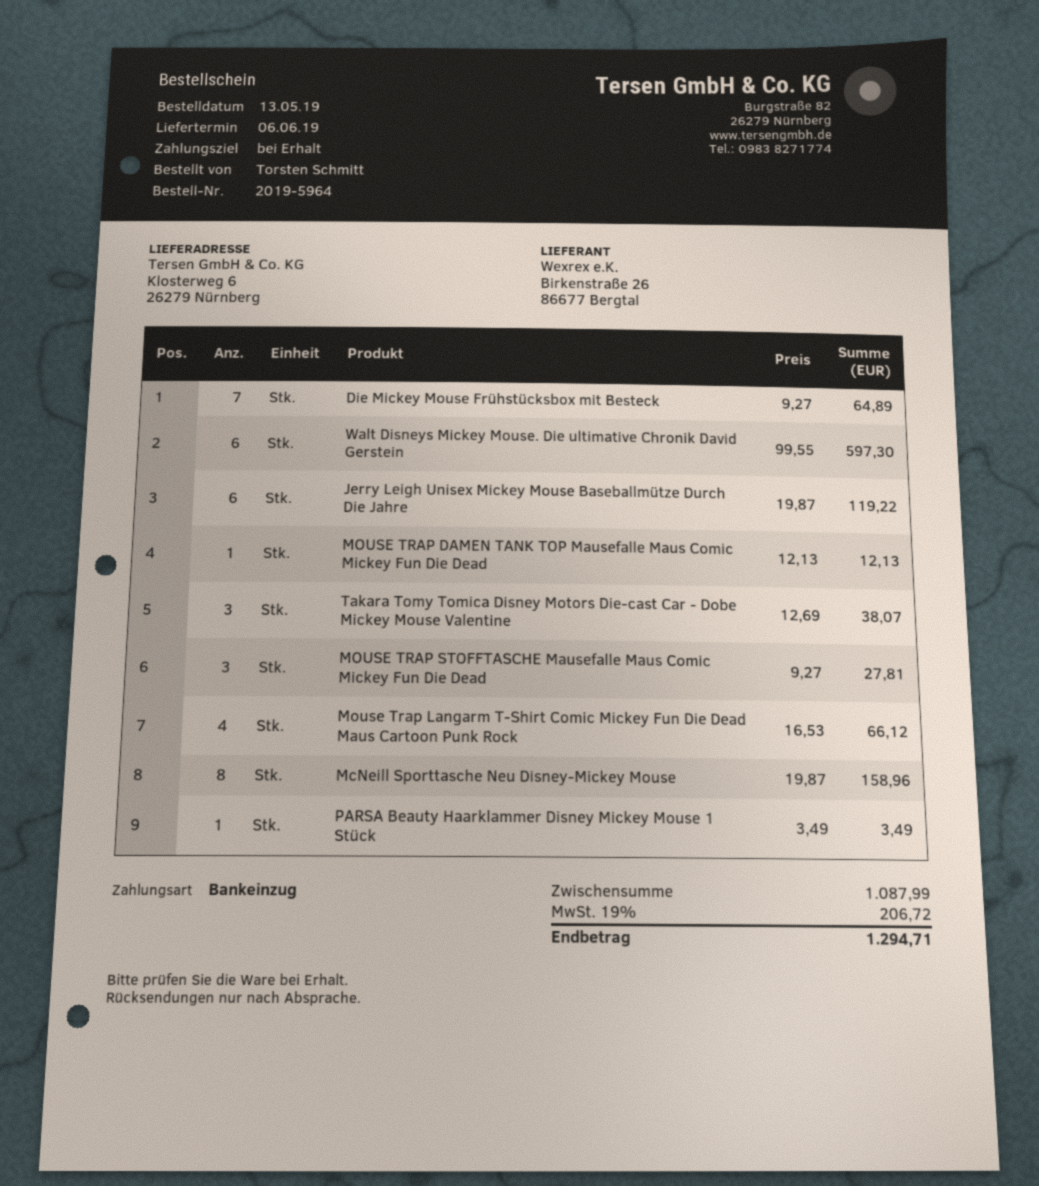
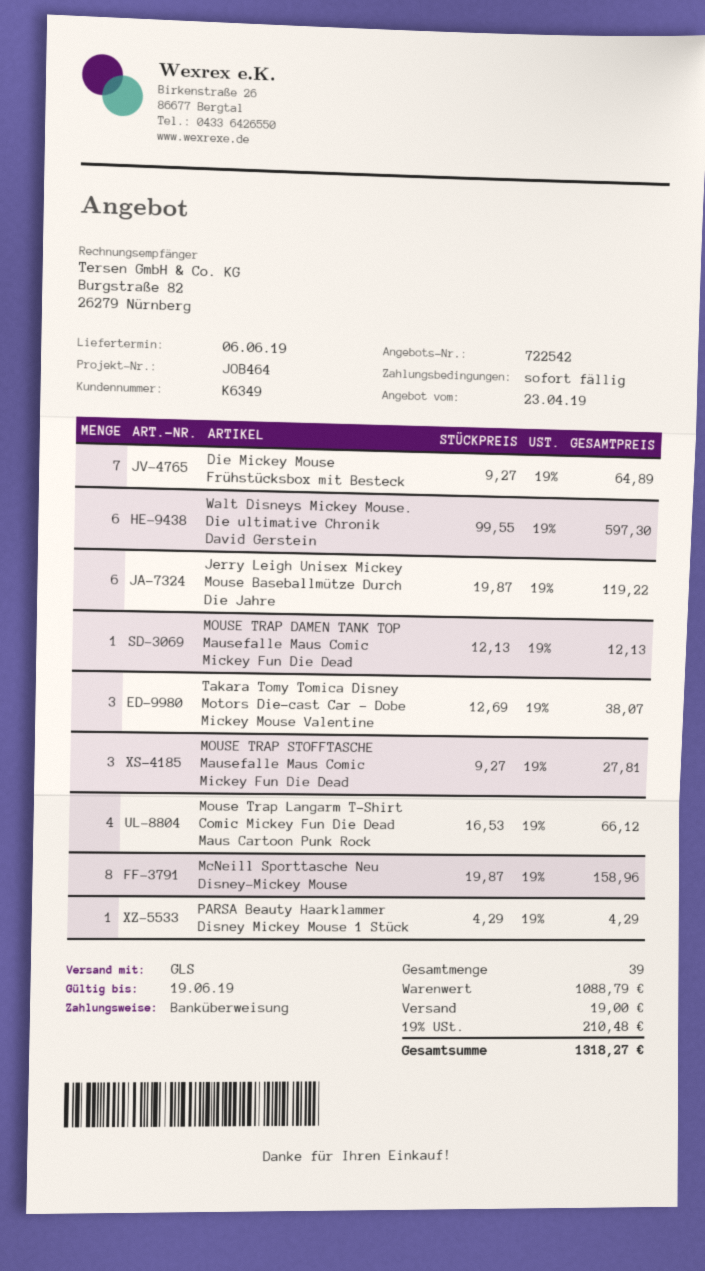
payment method: direct debit -> bank transfer
PARSA Beauty Haarklammer Disney Mickey Mouse 1 Stück: 1 x 3.49 = 3.49 -> 1 x 4.29 = 4.29
subtotal: 1087.99 -> 1088.79
shipping: none -> 19.00
tax: 19% = 206.72 -> 19% = 210.48
total: 1294.71 -> 1318.27

